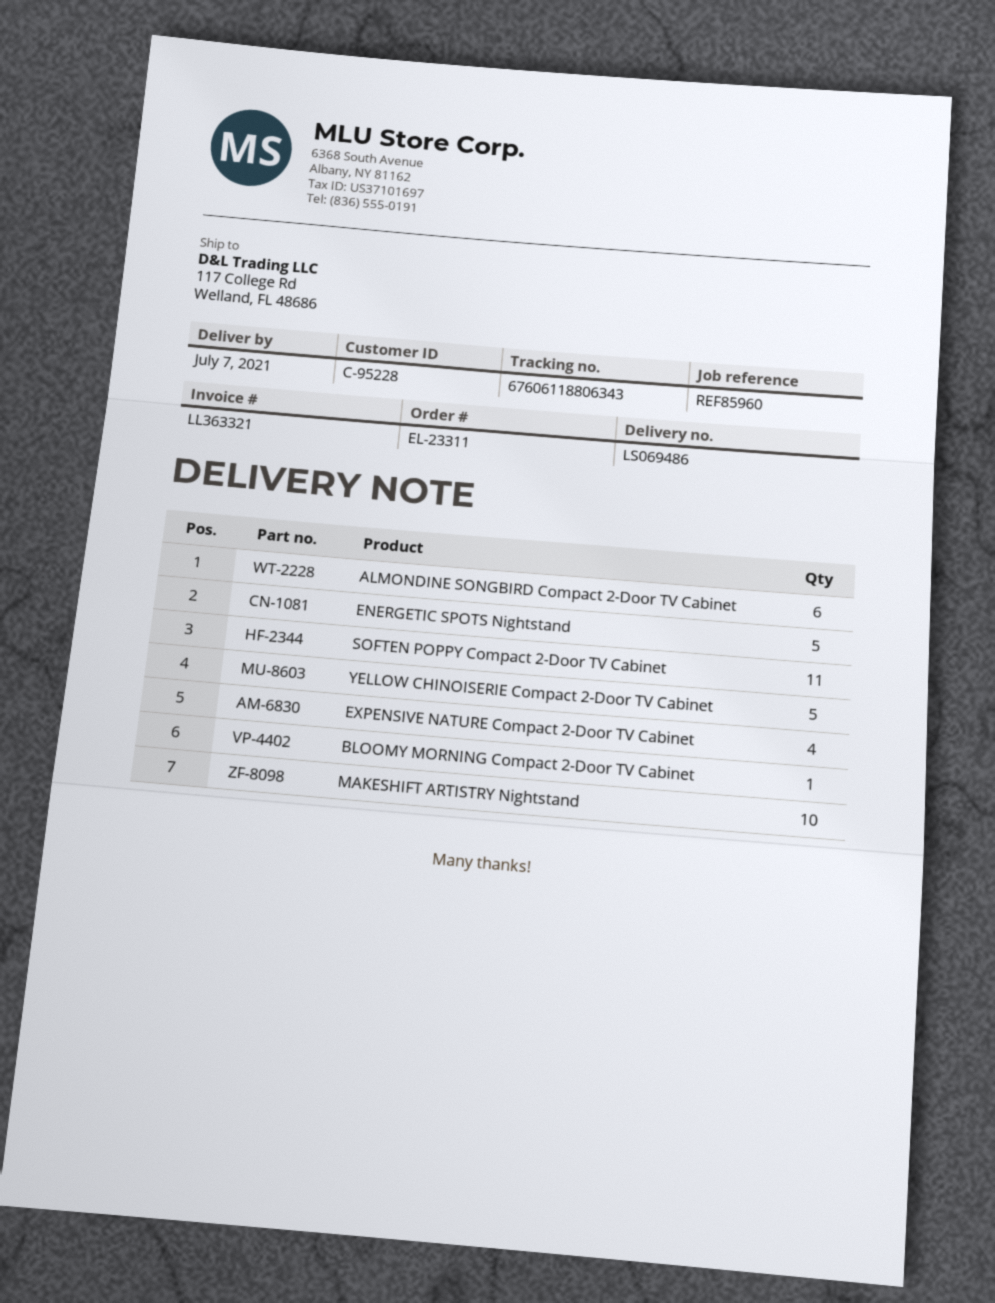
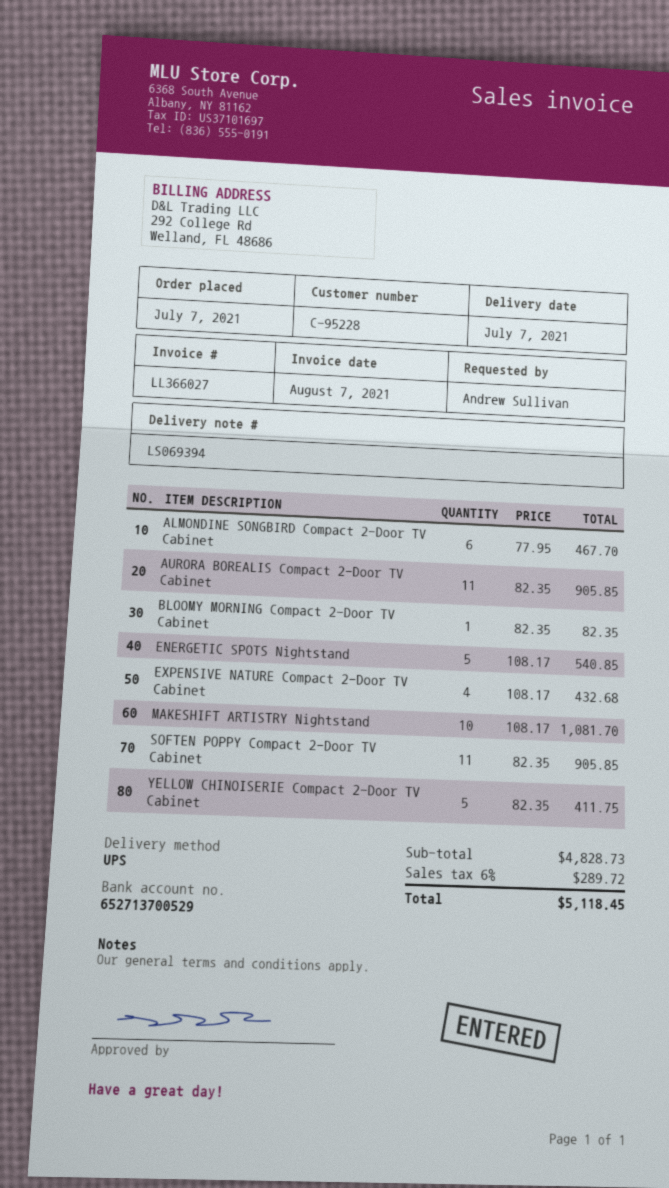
delivery note number: LS069486 -> LS069394
invoice number: LL363321 -> LL366027
AURORA BOREALIS Compact 2-Door TV Cabinet: none -> 11

